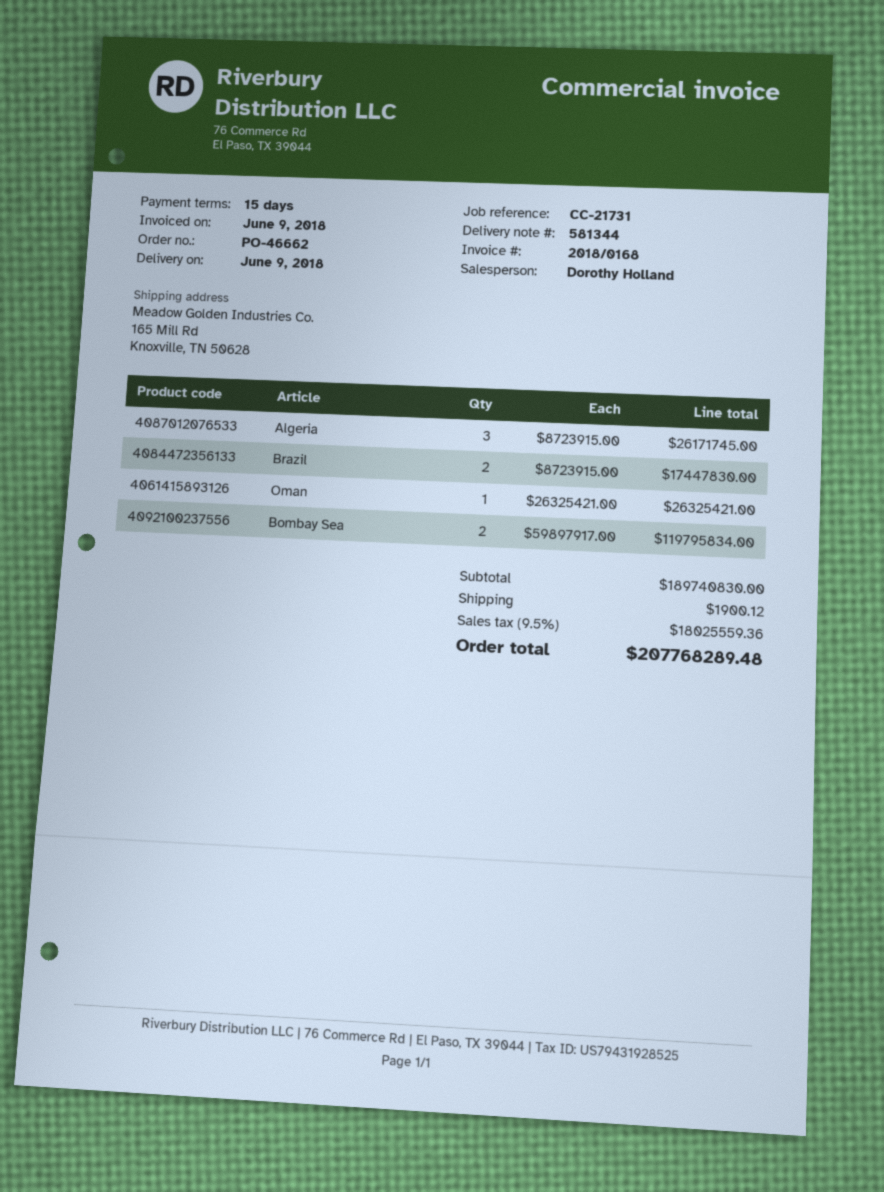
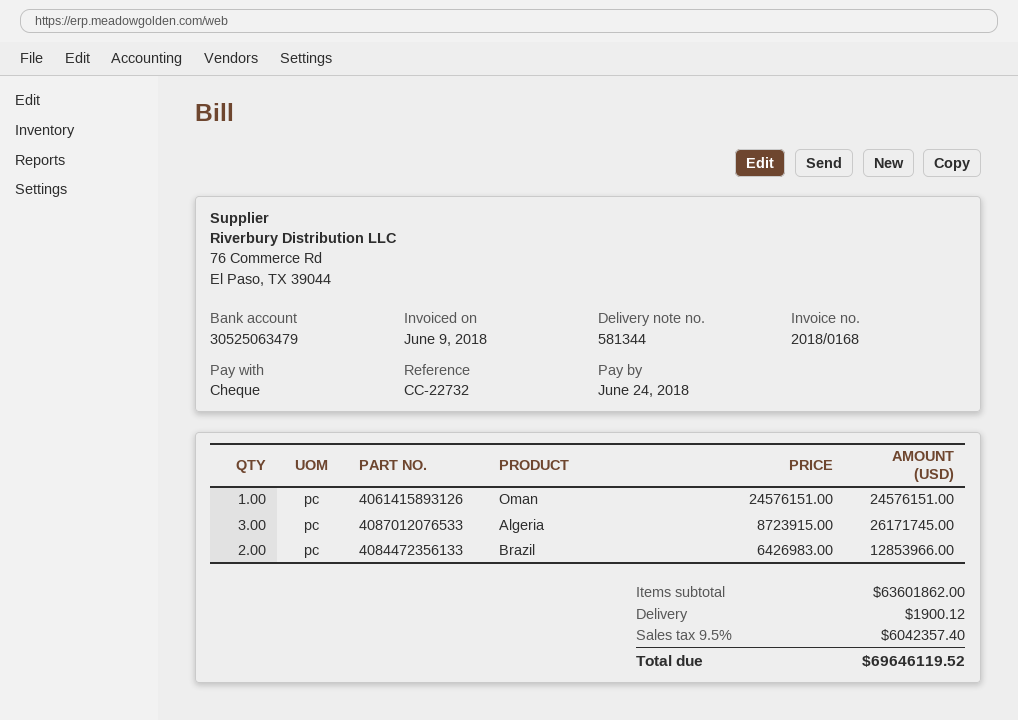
reference: CC-21731 -> CC-22732
Brazil: 2 x 8723915.00 = 17447830.00 -> 2 x 6426983.00 = 12853966.00
Oman: 1 x 26325421.00 = 26325421.00 -> 1 x 24576151.00 = 24576151.00
Bombay Sea: 2 x 59897917.00 = 119795834.00 -> none
subtotal: 189740830.00 -> 63601862.00
tax: 9.5% = 18025559.36 -> 9.5% = 6042357.40
total: 207768289.48 -> 69646119.52

